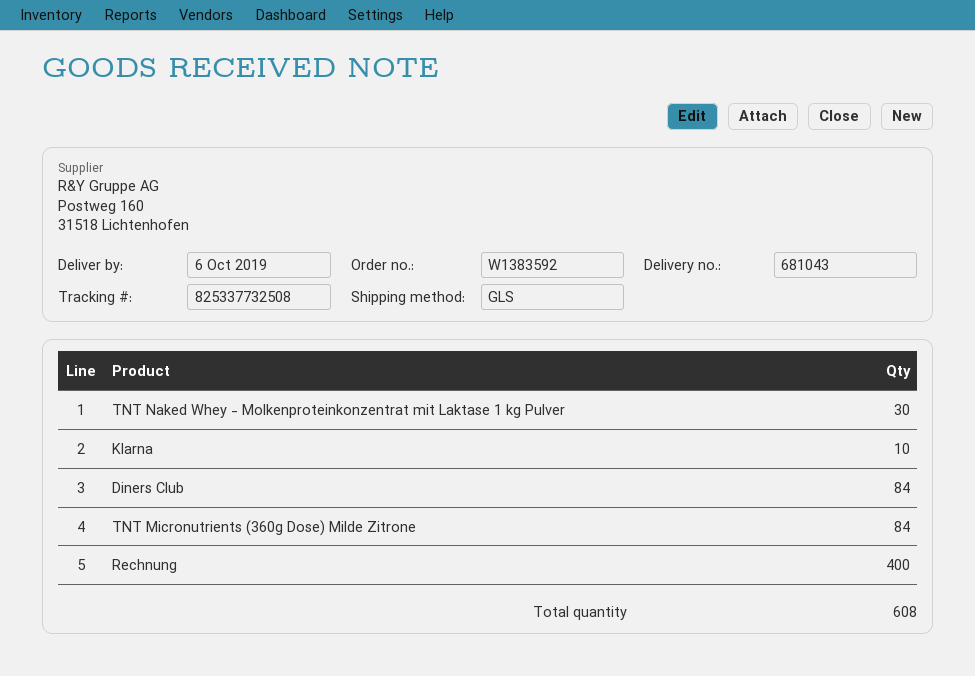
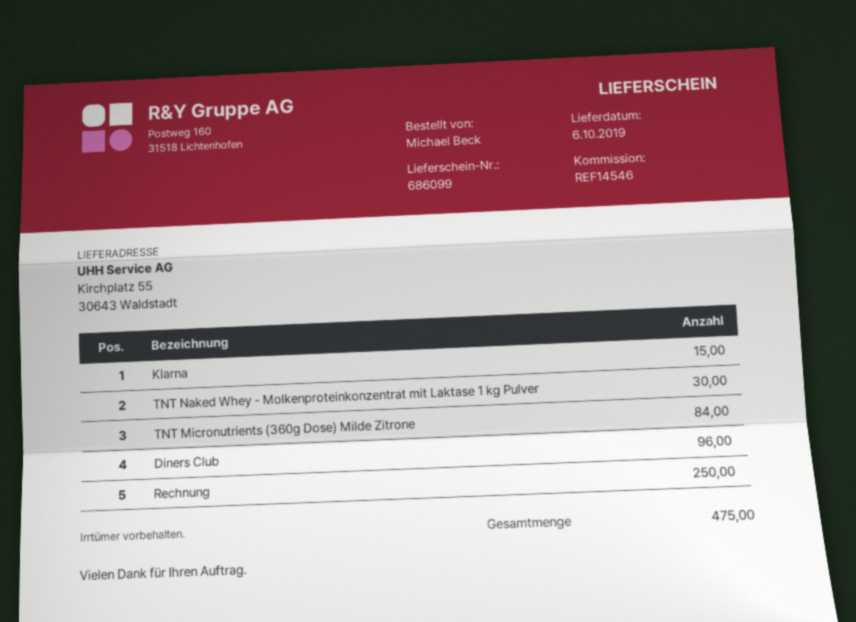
delivery note number: 681043 -> 686099
Klarna: 10 -> 15
Diners Club: 84 -> 96
Rechnung: 400 -> 250
total quantity: 608 -> 475

